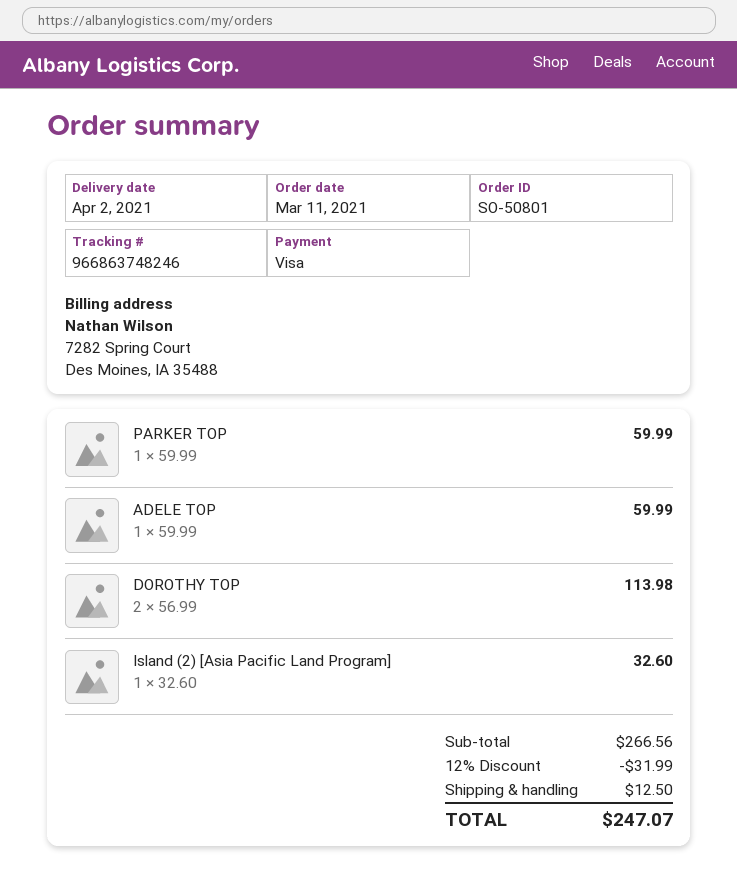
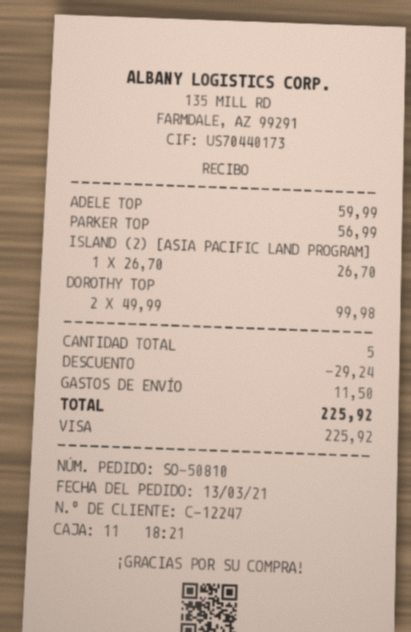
order number: SO-50801 -> SO-50810
order date: 2021-03-11 -> 2021-03-13
PARKER TOP: 1 x 59.99 = 59.99 -> 1 x 56.99 = 56.99
DOROTHY TOP: 2 x 56.99 = 113.98 -> 2 x 49.99 = 99.98
Island (2) [Asia Pacific Land Program]: 1 x 32.60 = 32.60 -> 1 x 26.70 = 26.70
discount: 31.99 -> 29.24
shipping: 12.50 -> 11.50
total: 247.07 -> 225.92

